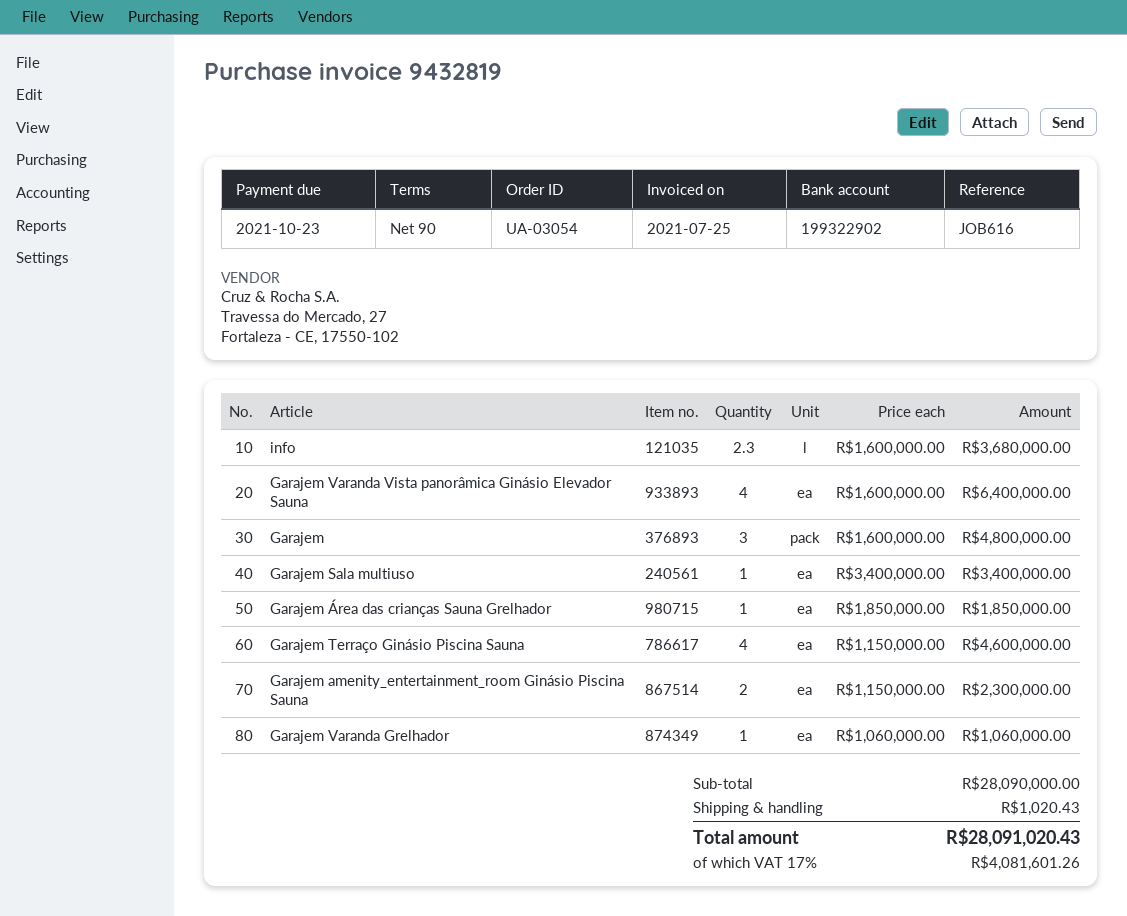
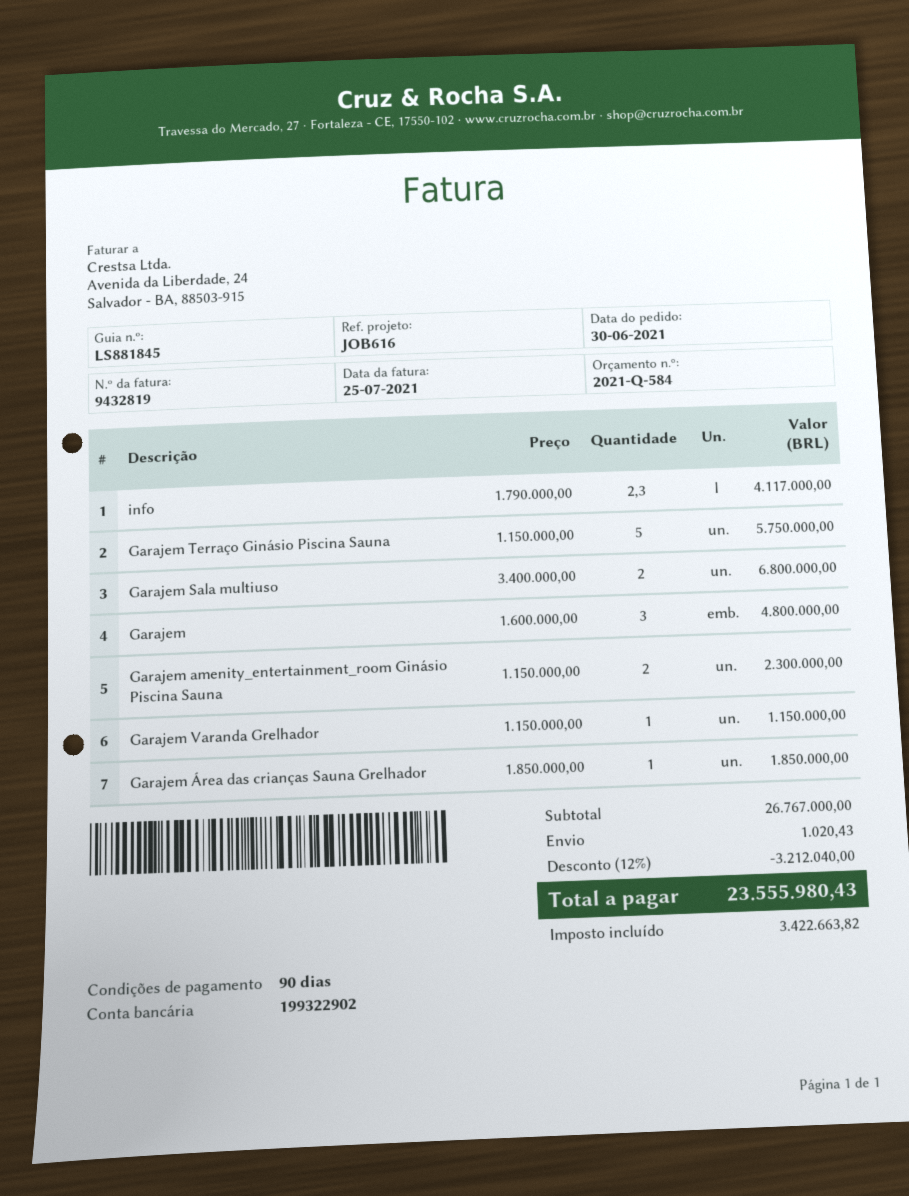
info: 2.3 x 1600000.00 = 3680000.00 -> 2.3 x 1790000.00 = 4117000.00
Garajem Varanda Vista panorâmica Ginásio Elevador Sauna: 4 x 1600000.00 = 6400000.00 -> none
Garajem Sala multiuso: 1 x 3400000.00 = 3400000.00 -> 2 x 3400000.00 = 6800000.00
Garajem Terraço Ginásio Piscina Sauna: 4 x 1150000.00 = 4600000.00 -> 5 x 1150000.00 = 5750000.00
Garajem Varanda Grelhador: 1 x 1060000.00 = 1060000.00 -> 1 x 1150000.00 = 1150000.00
subtotal: 28090000.00 -> 26767000.00
discount: none -> 12% = 3212040.00
tax: 4081601.26 -> 3422663.82
total: 28091020.43 -> 23555980.43

